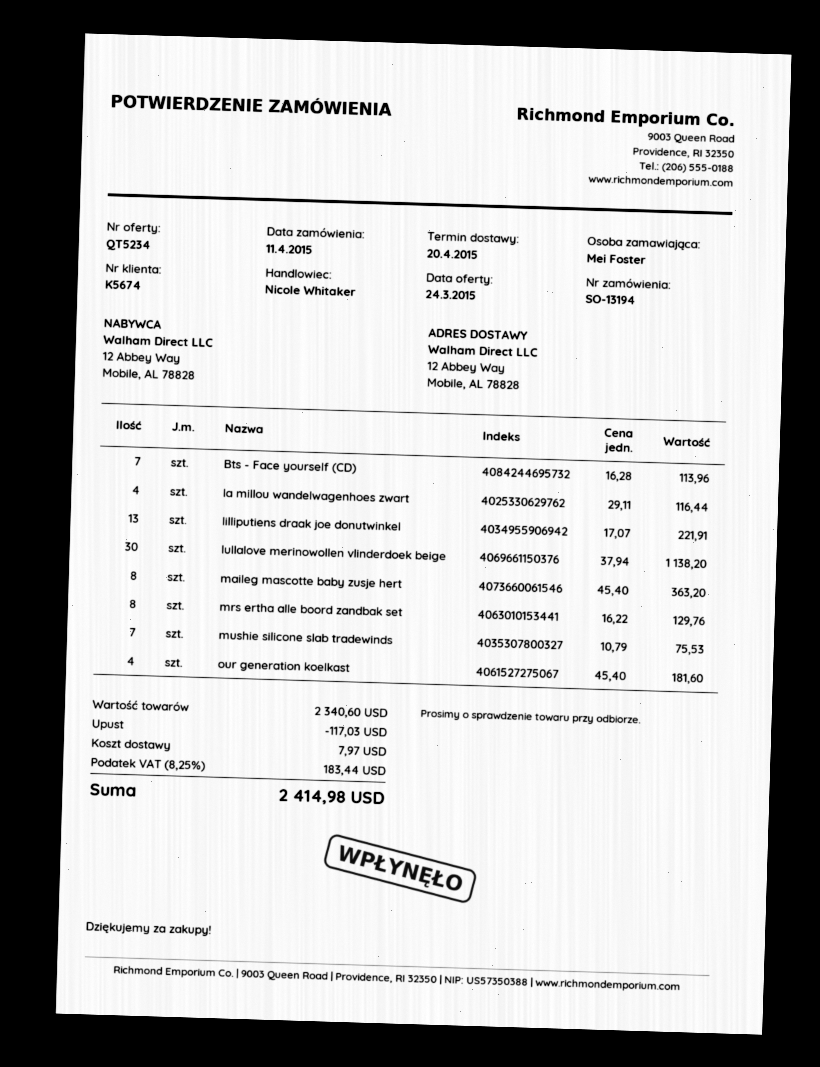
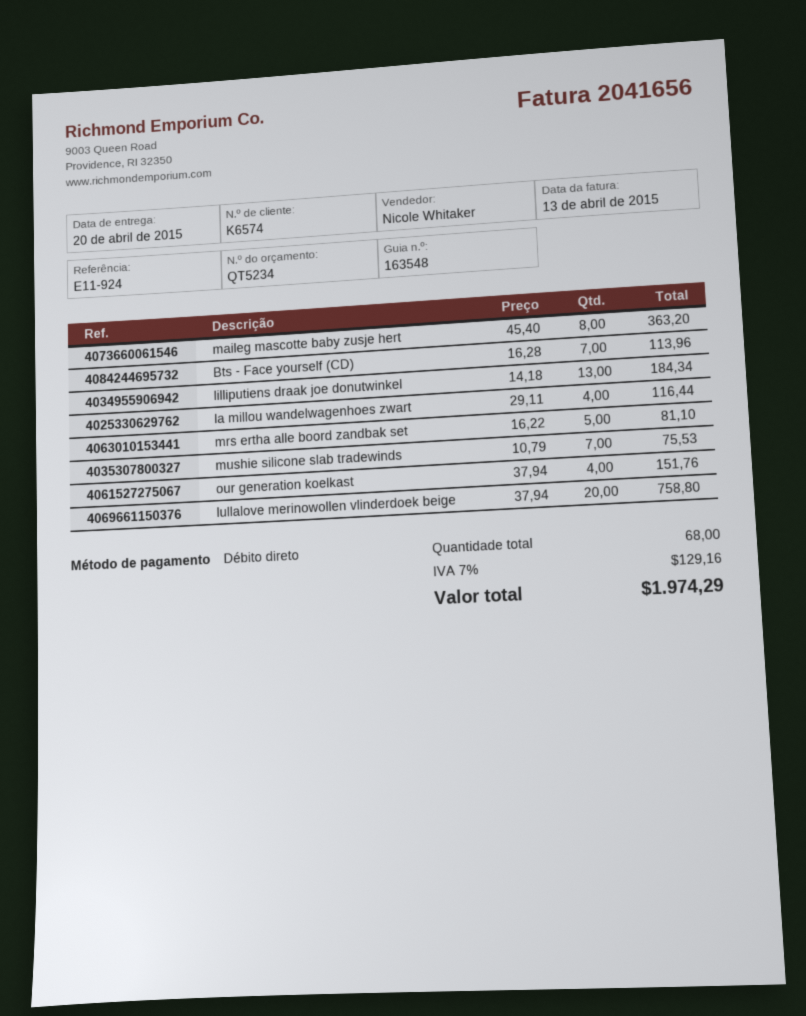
customer number: K5674 -> K6574
lilliputiens draak joe donutwinkel: 13 x 17.07 = 221.91 -> 13 x 14.18 = 184.34
lullalove merinowollen vlinderdoek beige: 30 x 37.94 = 1138.20 -> 20 x 37.94 = 758.80
mrs ertha alle boord zandbak set: 8 x 16.22 = 129.76 -> 5 x 16.22 = 81.10
our generation koelkast: 4 x 45.40 = 181.60 -> 4 x 37.94 = 151.76
discount: 117.03 -> none
shipping: 7.97 -> none
tax: 8.25% = 183.44 -> 7% = 129.16
total: 2414.98 -> 1974.29

